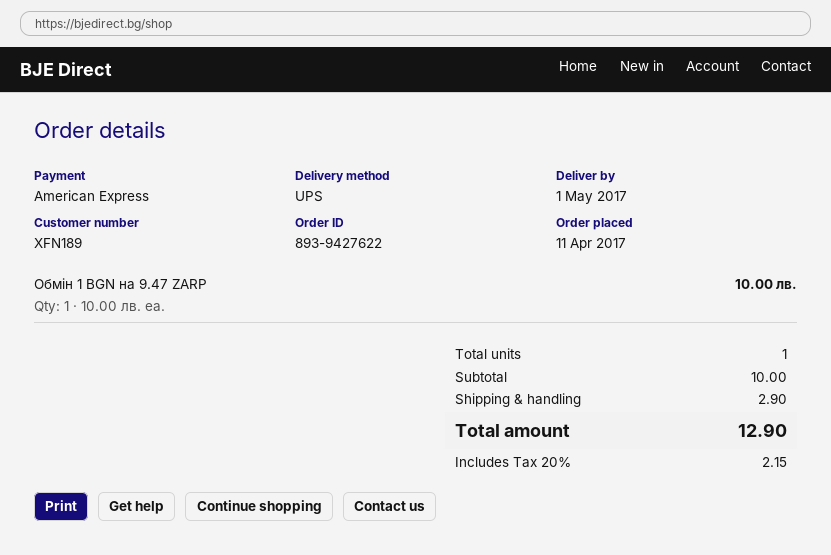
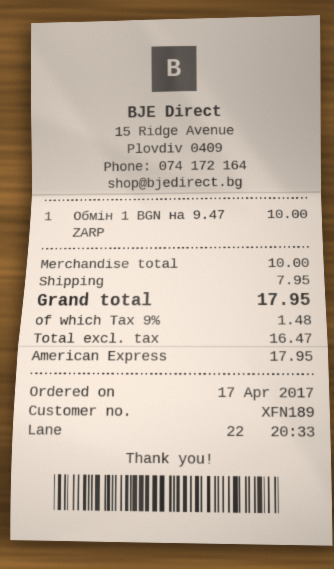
order date: 2017-04-11 -> 2017-04-17
shipping: 2.90 -> 7.95
tax: 20% = 2.15 -> 9% = 1.48
total: 12.90 -> 17.95

